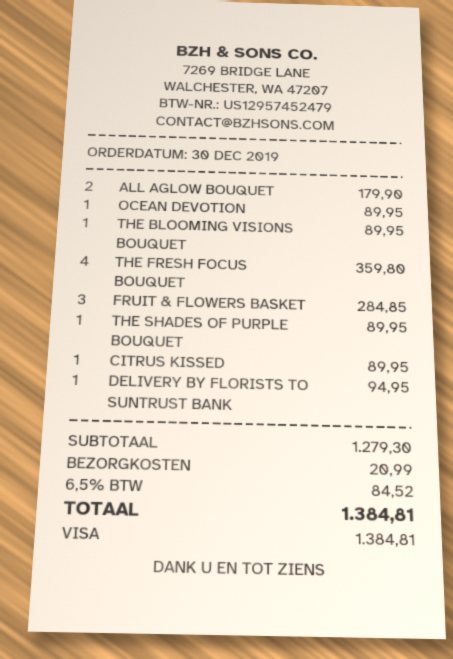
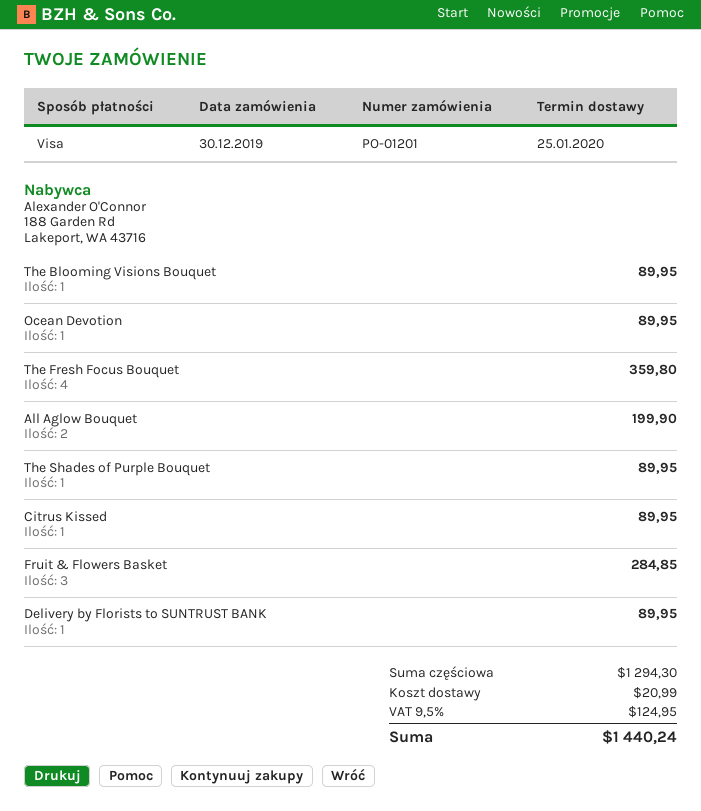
ALL AGLOW BOUQUET: 2 for 179.90 -> 2 for 199.90
DELIVERY BY FLORISTS TO SUNTRUST BANK: 1 for 94.95 -> 1 for 89.95
subtotal: 1279.30 -> 1294.30
tax: 6.5% = 84.52 -> 9.5% = 124.95
total: 1384.81 -> 1440.24

